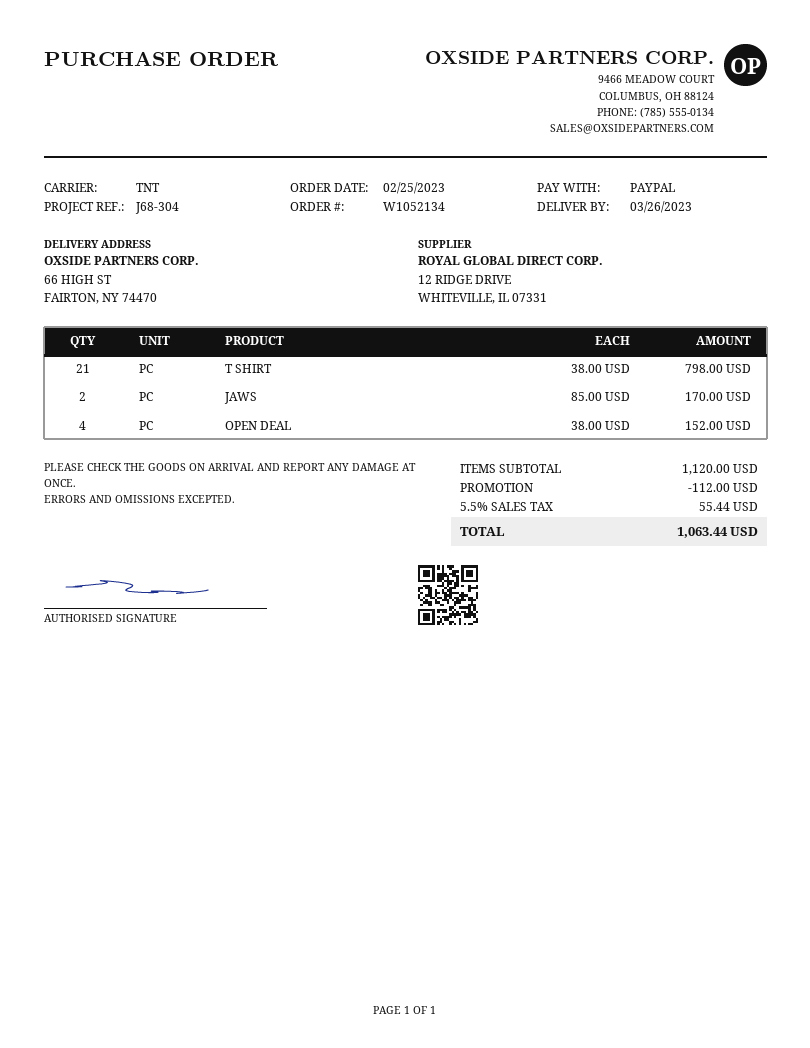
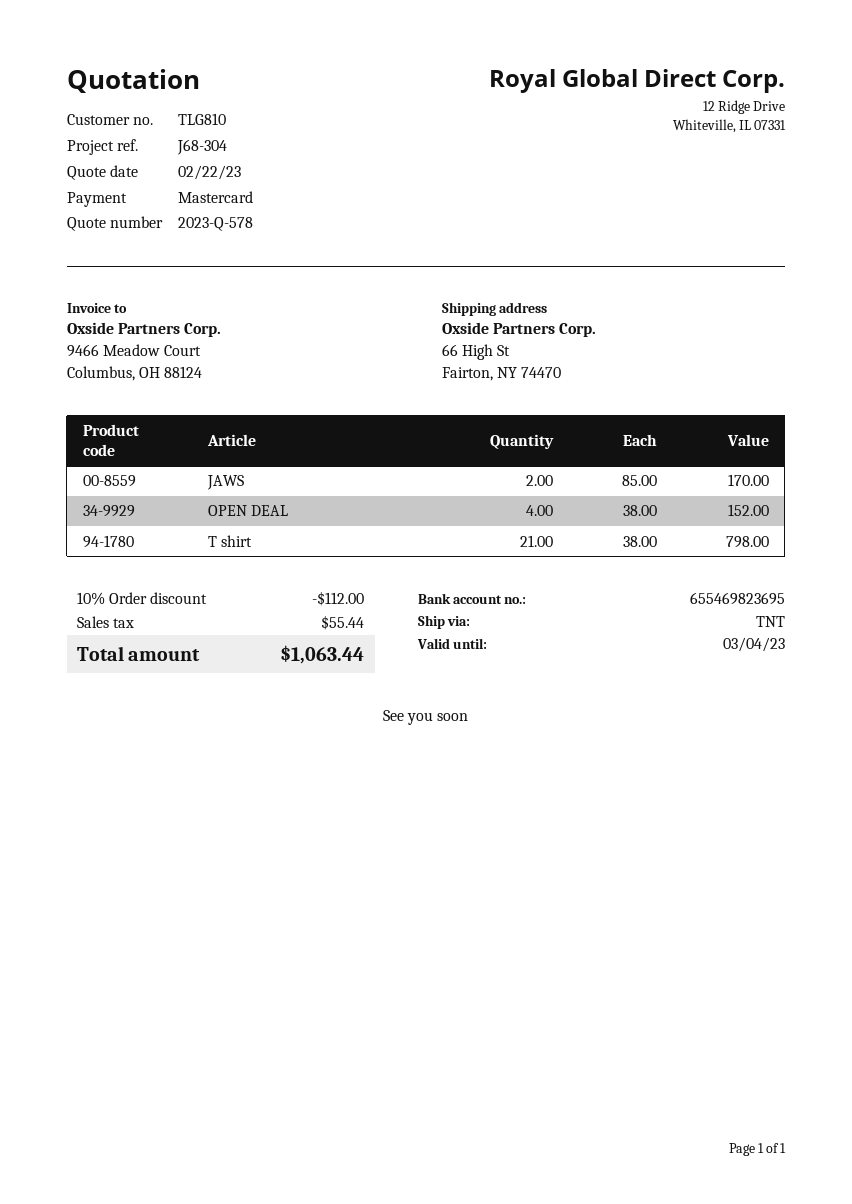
payment method: PayPal -> Mastercard

